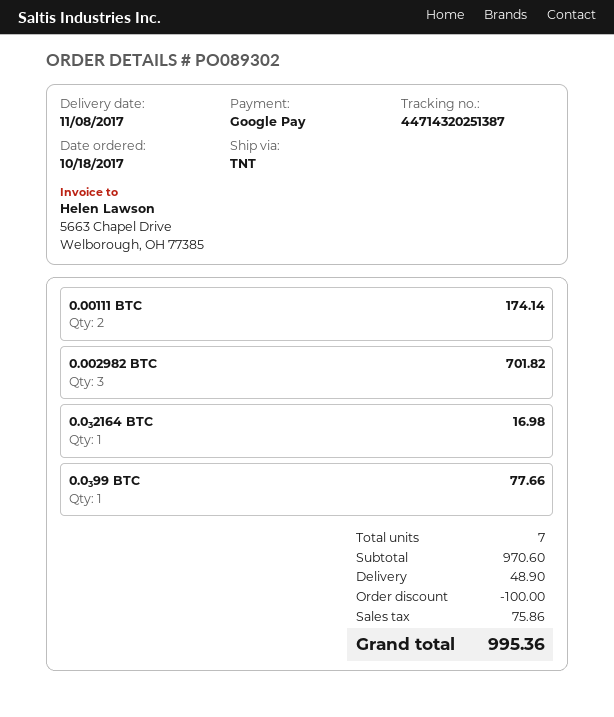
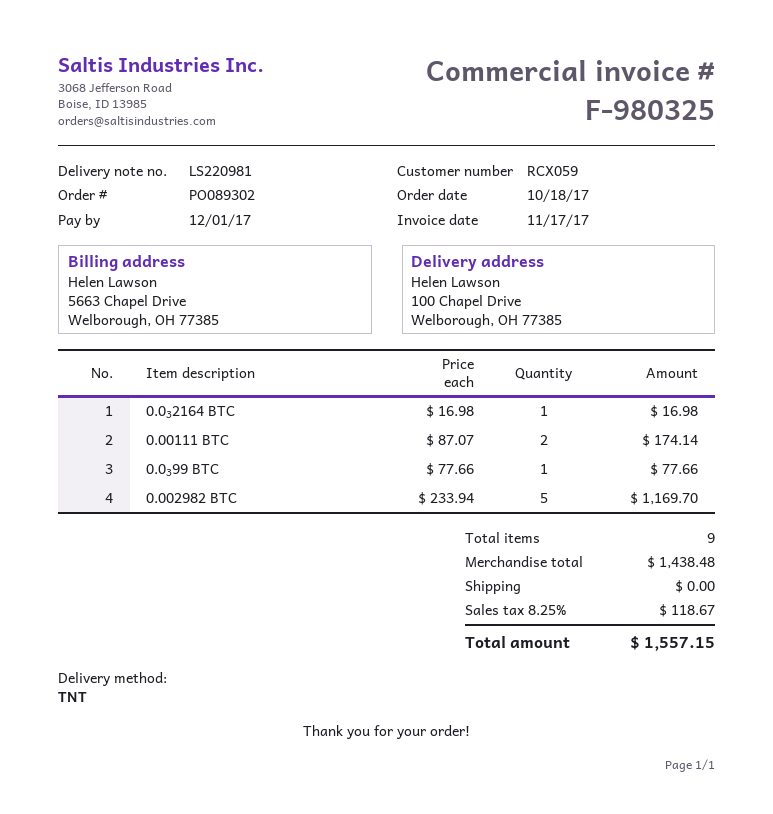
0.002982 BTC: 3 for 701.82 -> 5 for 1169.70
total quantity: 7 -> 9
subtotal: 970.60 -> 1438.48
discount: 100.00 -> none
shipping: 48.90 -> 0.00
tax: 75.86 -> 118.67
total: 995.36 -> 1557.15

